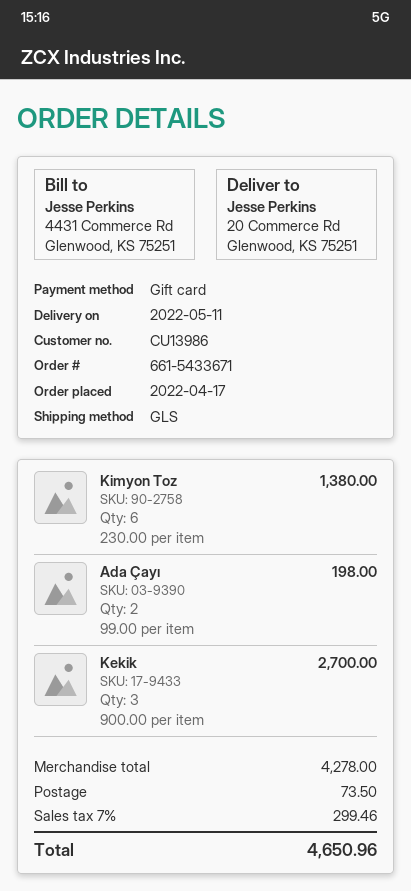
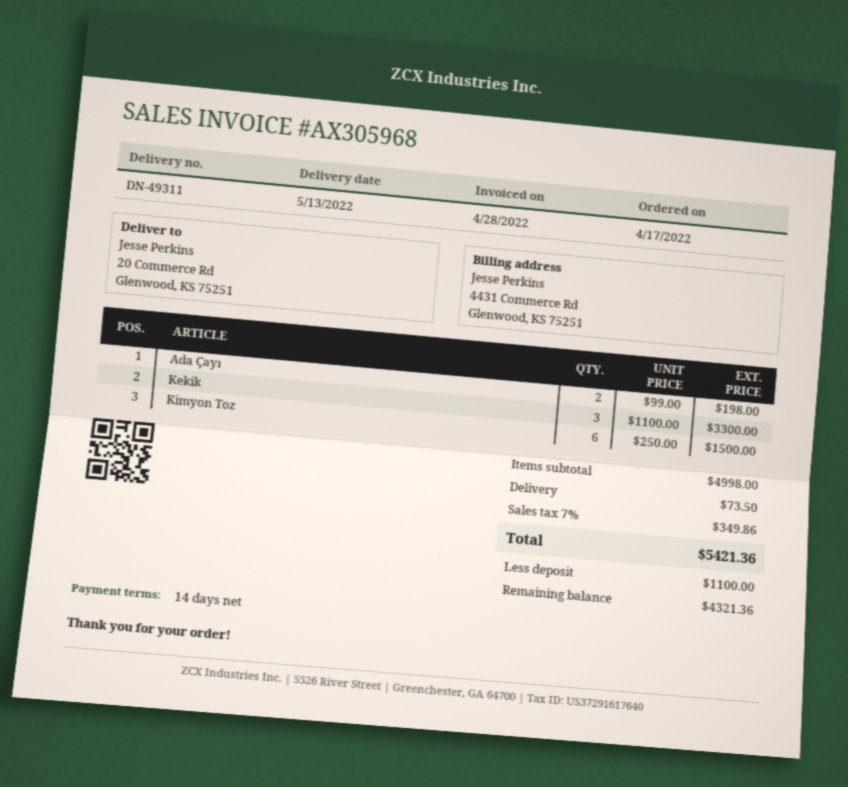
delivery date: 2022-05-11 -> 2022-05-13
Kimyon Toz: 6 x 230.00 = 1380.00 -> 6 x 250.00 = 1500.00
Kekik: 3 x 900.00 = 2700.00 -> 3 x 1100.00 = 3300.00
subtotal: 4278.00 -> 4998.00
tax: 7% = 299.46 -> 7% = 349.86
total: 4650.96 -> 5421.36

